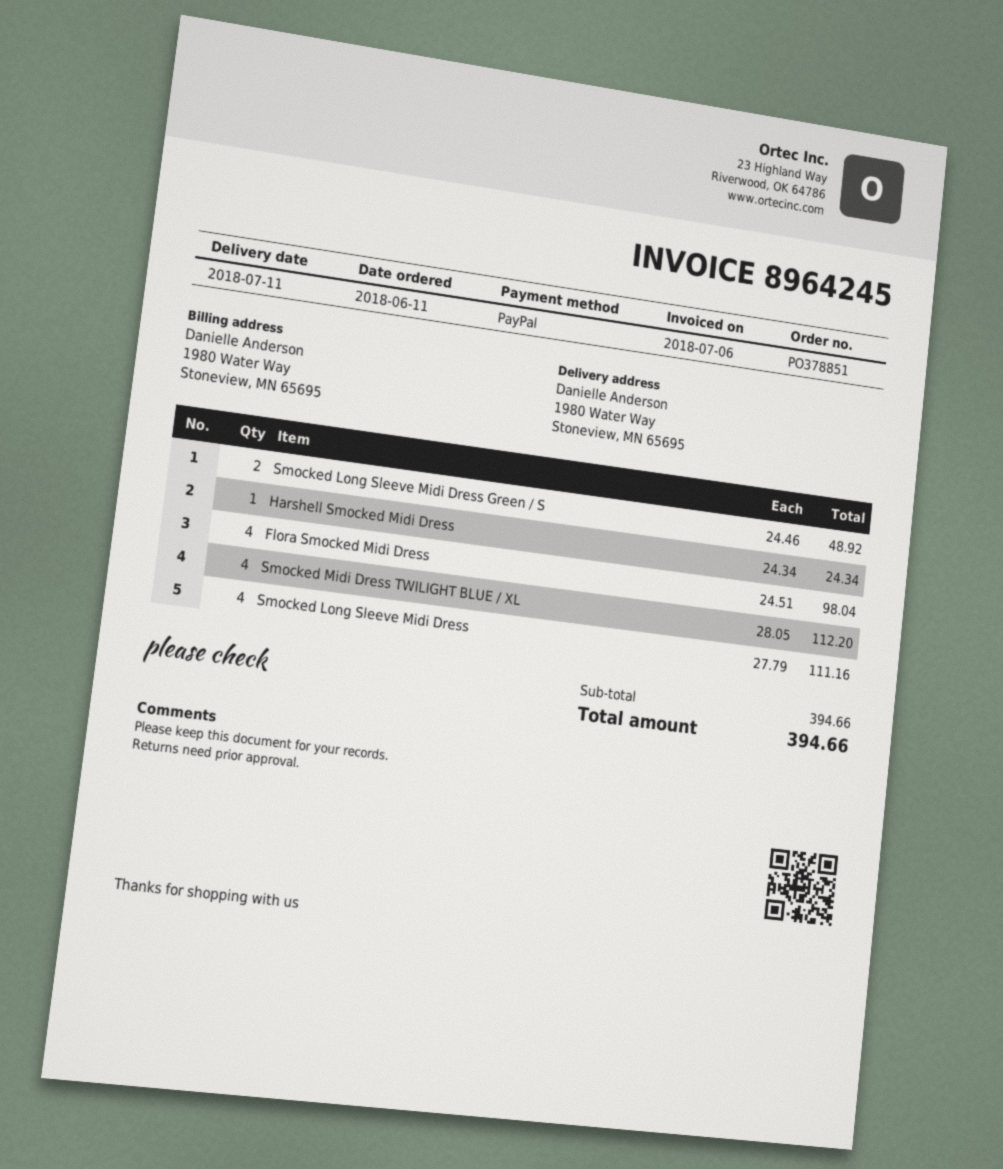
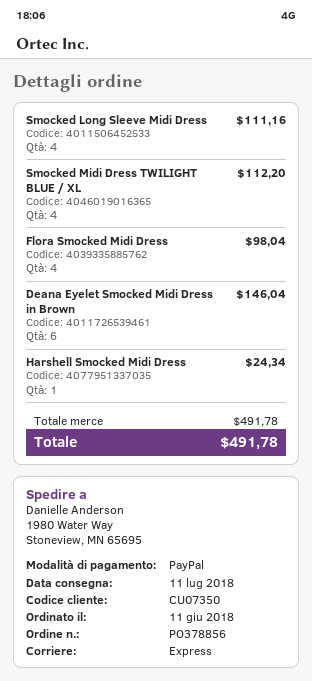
order number: PO378851 -> PO378856
Smocked Long Sleeve Midi Dress Green / S: 2 for 48.92 -> none
Deana Eyelet Smocked Midi Dress in Brown: none -> 6 for 146.04
subtotal: 394.66 -> 491.78
total: 394.66 -> 491.78

